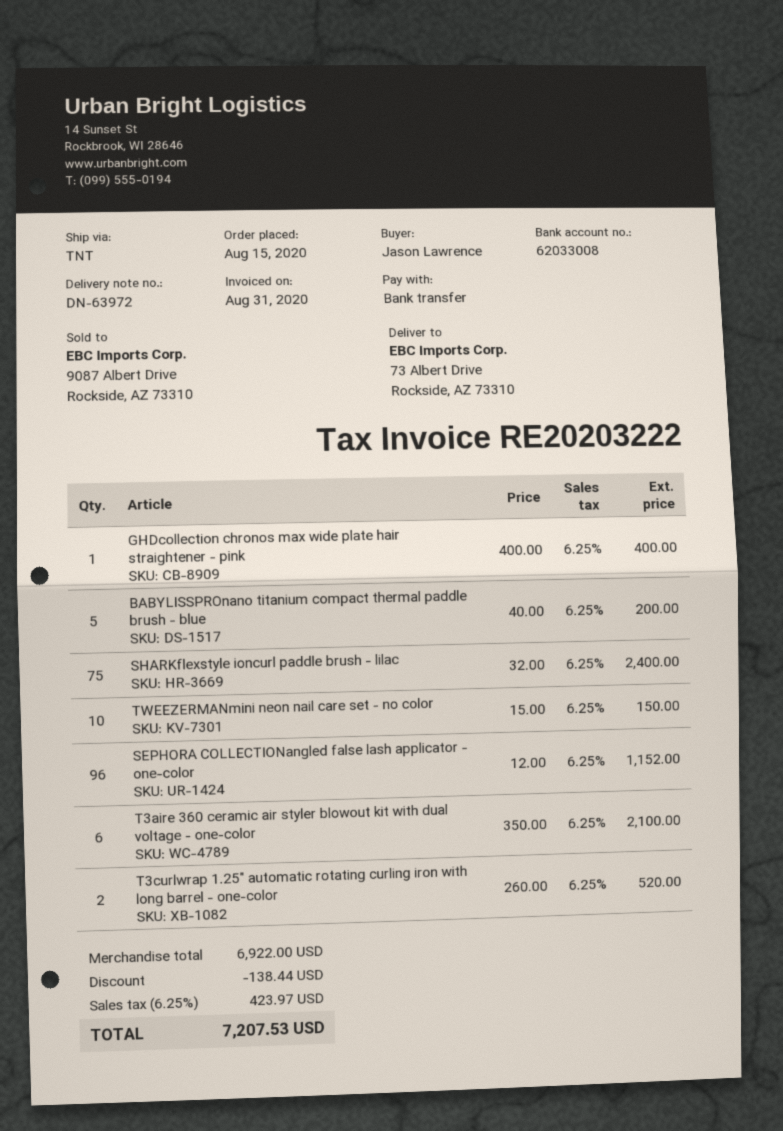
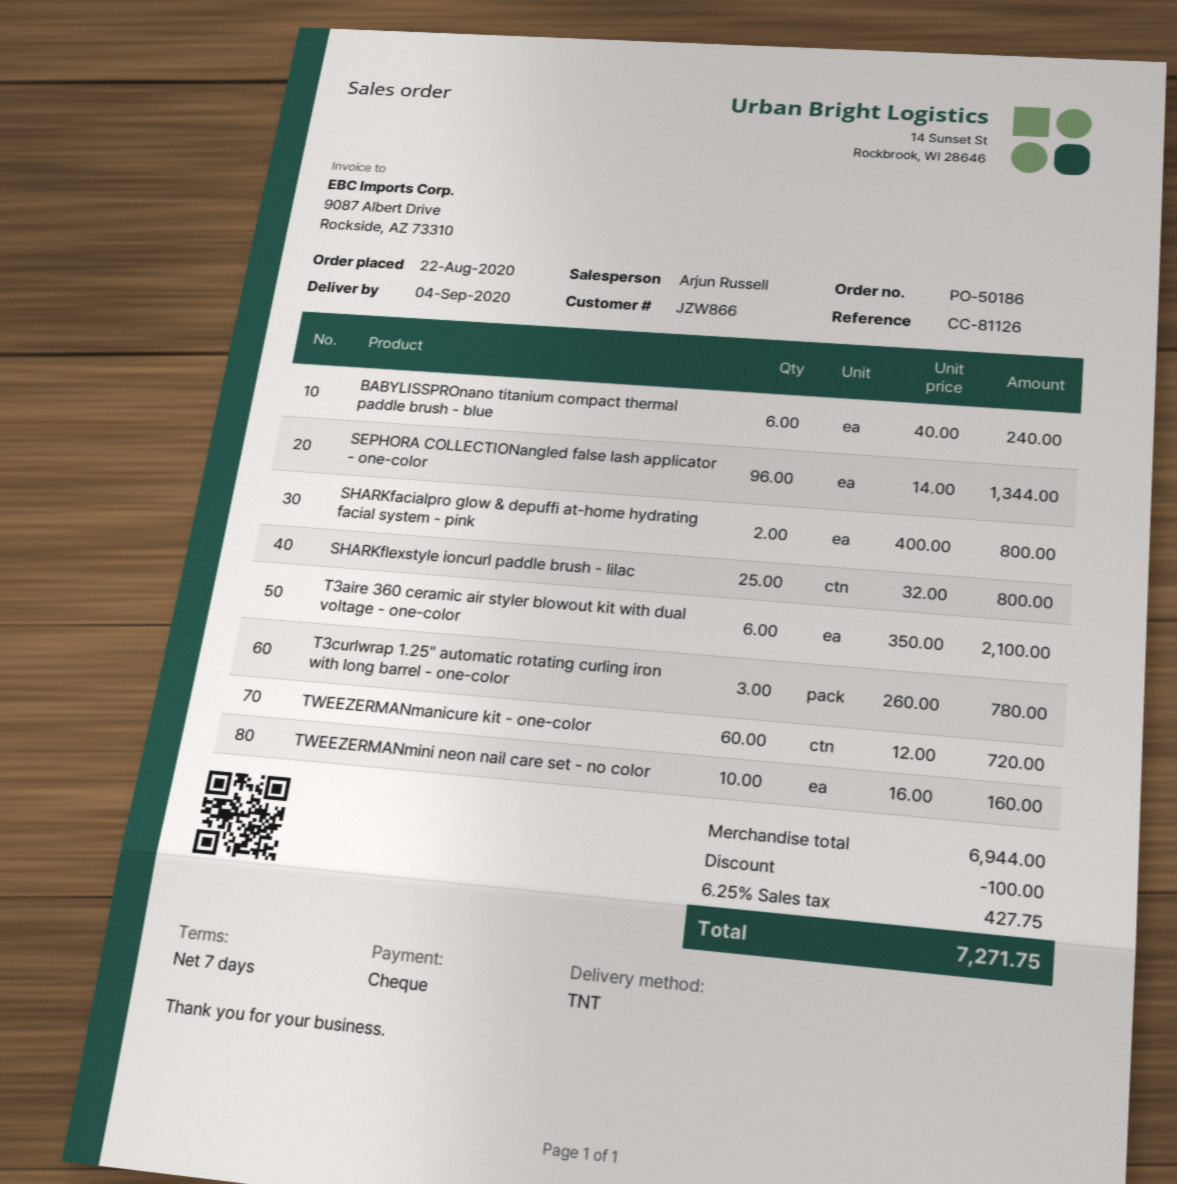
order date: 2020-08-15 -> 2020-08-22
payment method: bank transfer -> cheque
GHDcollection chronos max wide plate hair straightener - pink: 1 x 400.00 = 400.00 -> none
BABYLISSPROnano titanium compact thermal paddle brush - blue: 5 x 40.00 = 200.00 -> 6 x 40.00 = 240.00
SHARKflexstyle ioncurl paddle brush - lilac: 75 x 32.00 = 2400.00 -> 25 x 32.00 = 800.00
TWEEZERMANmini neon nail care set - no color: 10 x 15.00 = 150.00 -> 10 x 16.00 = 160.00
SEPHORA COLLECTIONangled false lash applicator - one-color: 96 x 12.00 = 1152.00 -> 96 x 14.00 = 1344.00
T3curlwrap 1.25" automatic rotating curling iron with long barrel - one-color: 2 x 260.00 = 520.00 -> 3 x 260.00 = 780.00
SHARKfacialpro glow & depuffi at-home hydrating facial system - pink: none -> 2 x 400.00 = 800.00
TWEEZERMANmanicure kit - one-color: none -> 60 x 12.00 = 720.00
subtotal: 6922.00 -> 6944.00
discount: 138.44 -> 100.00
tax: 6.25% = 423.97 -> 6.25% = 427.75
total: 7207.53 -> 7271.75

